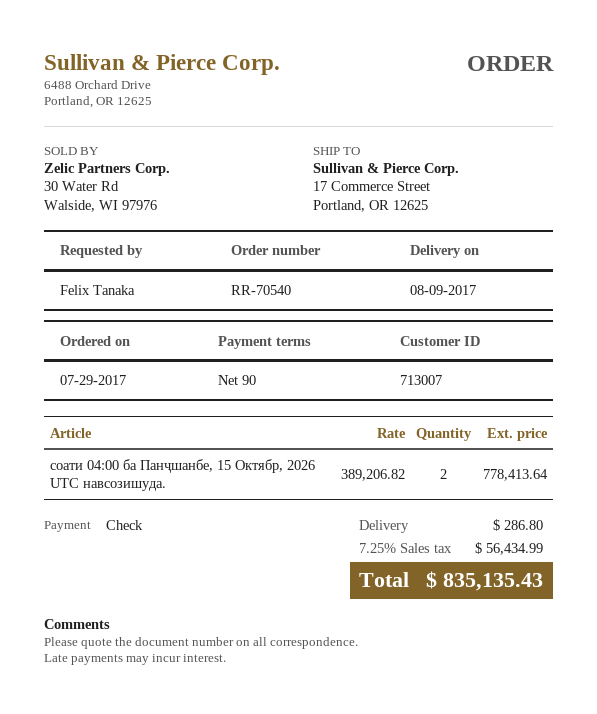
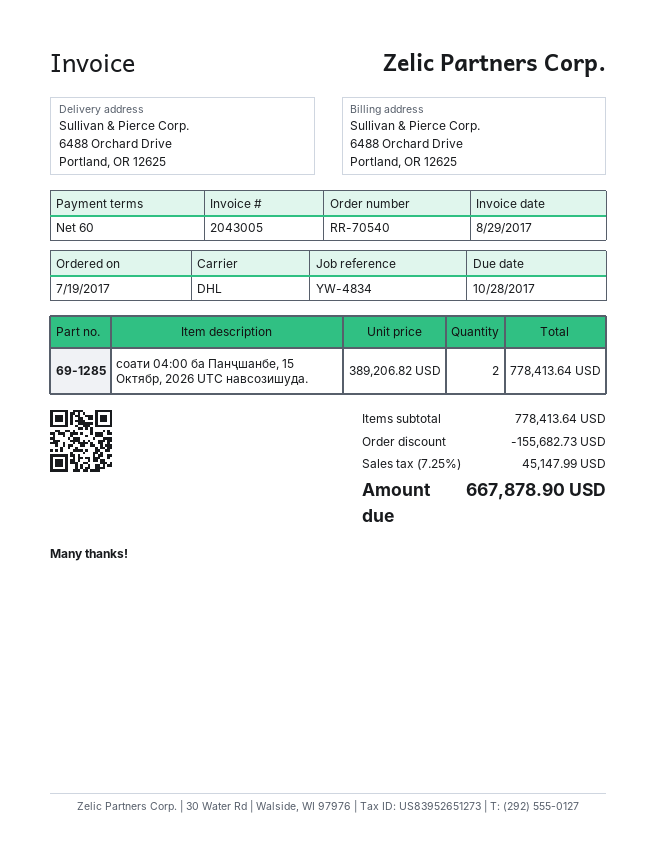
order date: 2017-07-29 -> 2017-07-19
payment terms: 90 days -> 60 days
ship to: 17 Commerce Street, Portland, OR 12625 -> 6488 Orchard Drive, Portland, OR 12625
discount: none -> 155682.73
shipping: 286.80 -> none
tax: 7.25% = 56434.99 -> 7.25% = 45147.99
total: 835135.43 -> 667878.90

